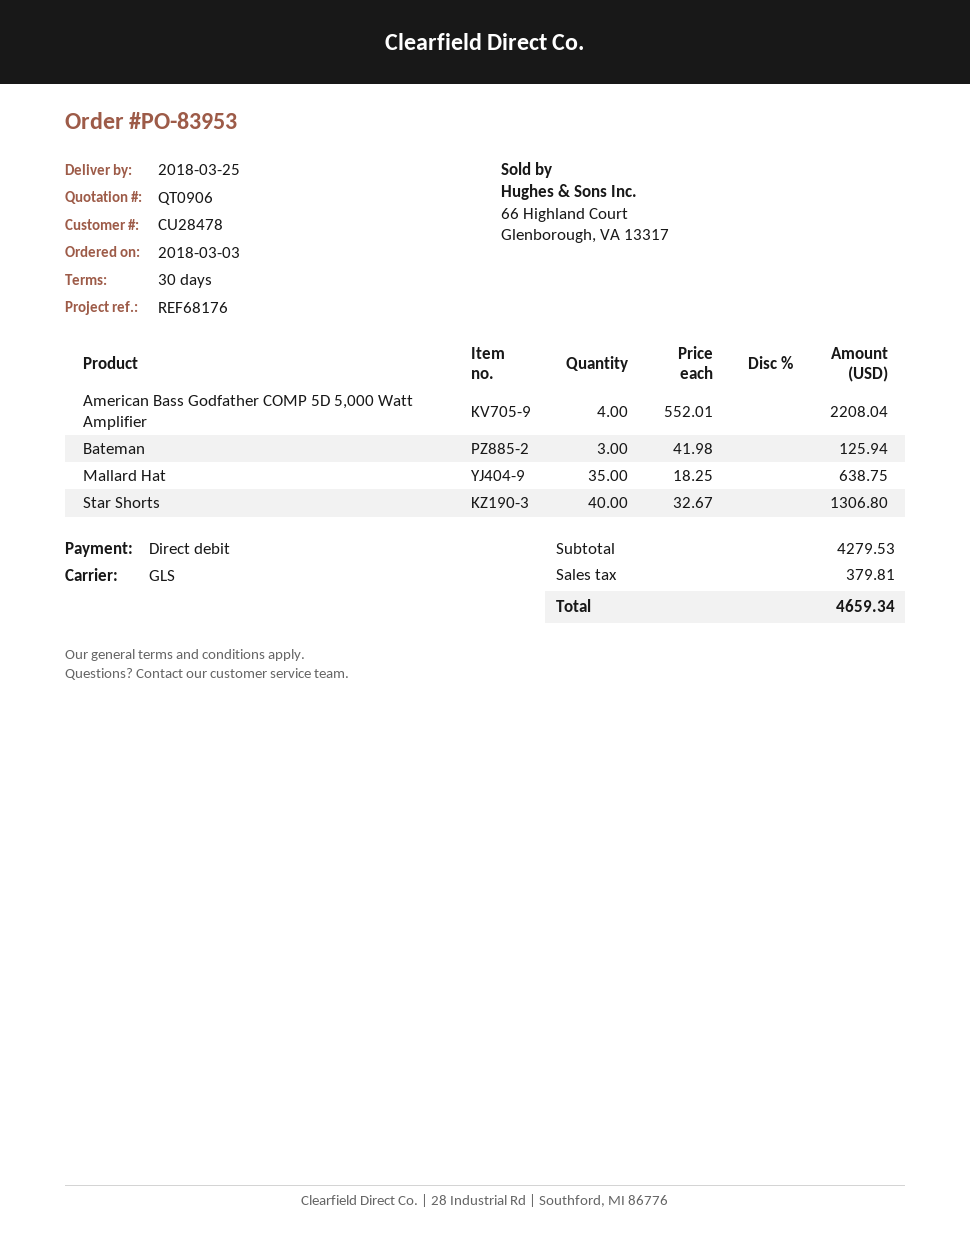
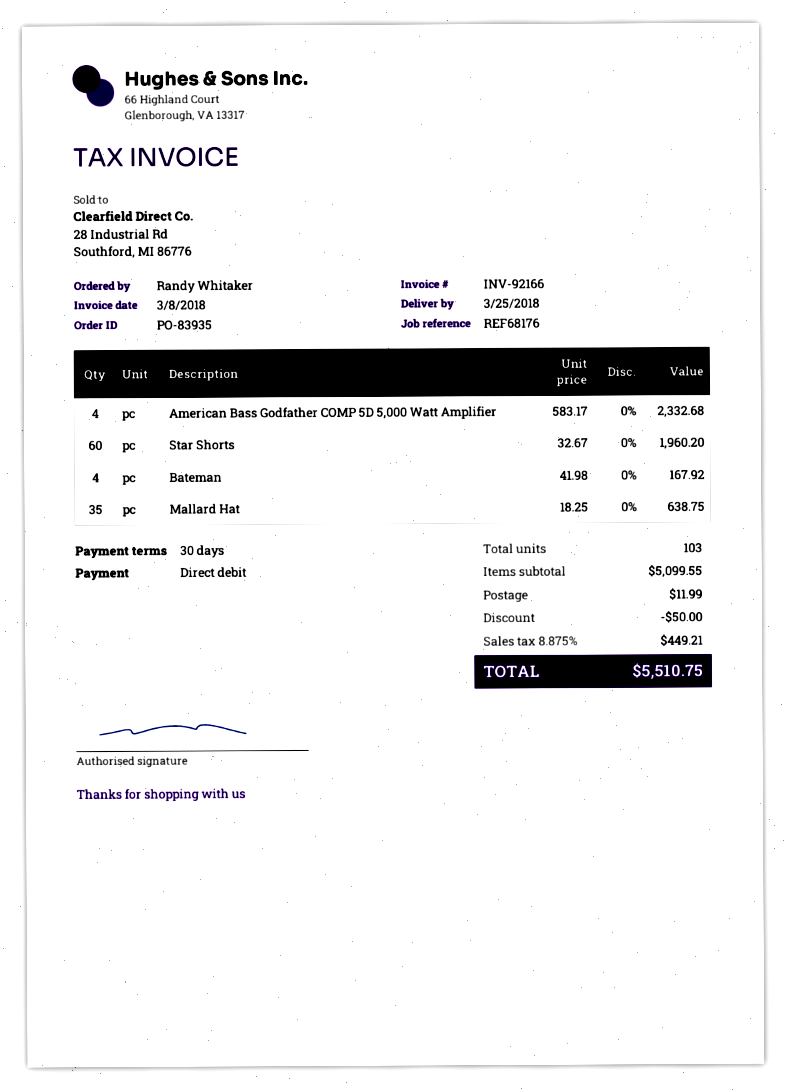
order number: PO-83953 -> PO-83935
American Bass Godfather COMP 5D 5,000 Watt Amplifier: 4 x 552.01 = 2208.04 -> 4 x 583.17 = 2332.68
Bateman: 3 x 41.98 = 125.94 -> 4 x 41.98 = 167.92
Star Shorts: 40 x 32.67 = 1306.80 -> 60 x 32.67 = 1960.20
subtotal: 4279.53 -> 5099.55
discount: none -> 50.00
shipping: none -> 11.99
tax: 379.81 -> 449.21
total: 4659.34 -> 5510.75

